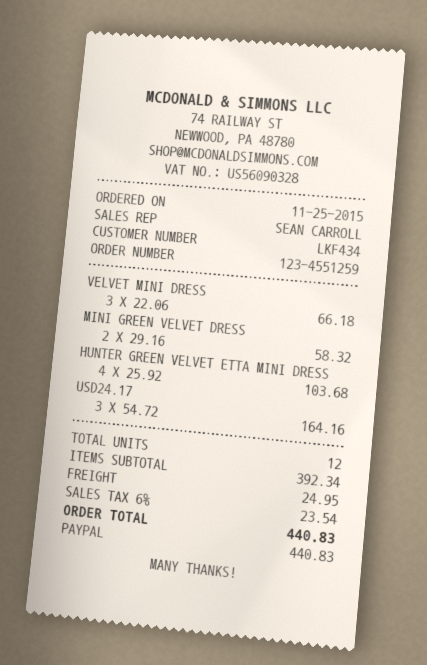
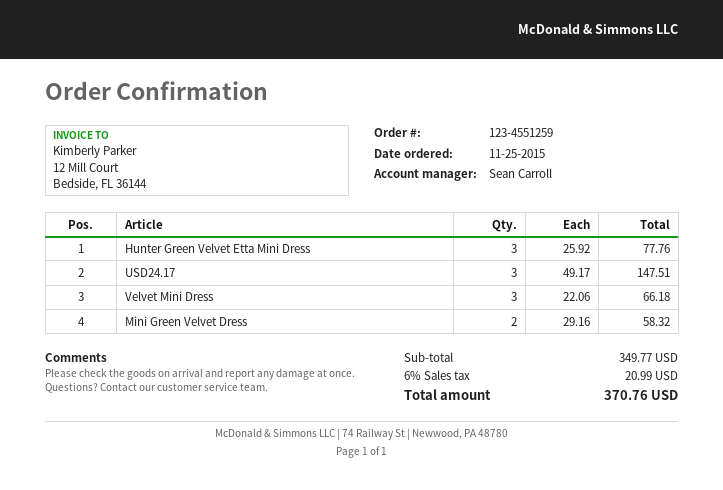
HUNTER GREEN VELVET ETTA MINI DRESS: 4 x 25.92 = 103.68 -> 3 x 25.92 = 77.76
USD24.17: 3 x 54.72 = 164.16 -> 3 x 49.17 = 147.51
subtotal: 392.34 -> 349.77
shipping: 24.95 -> none
tax: 6% = 23.54 -> 6% = 20.99
total: 440.83 -> 370.76

